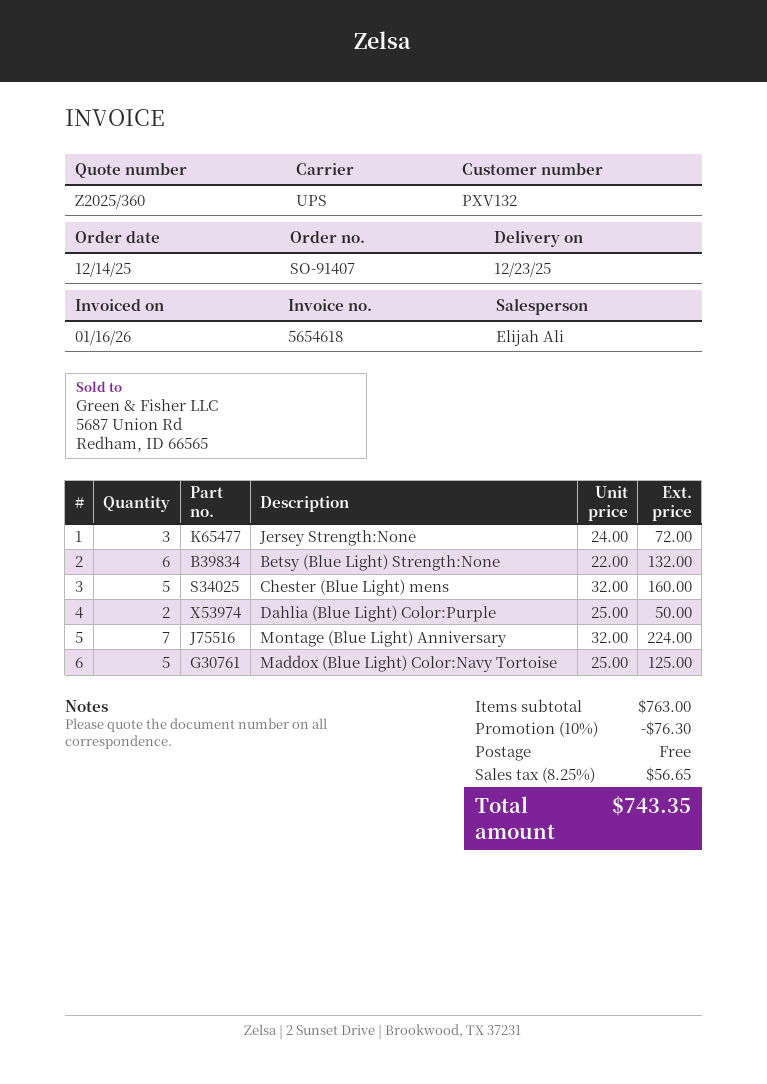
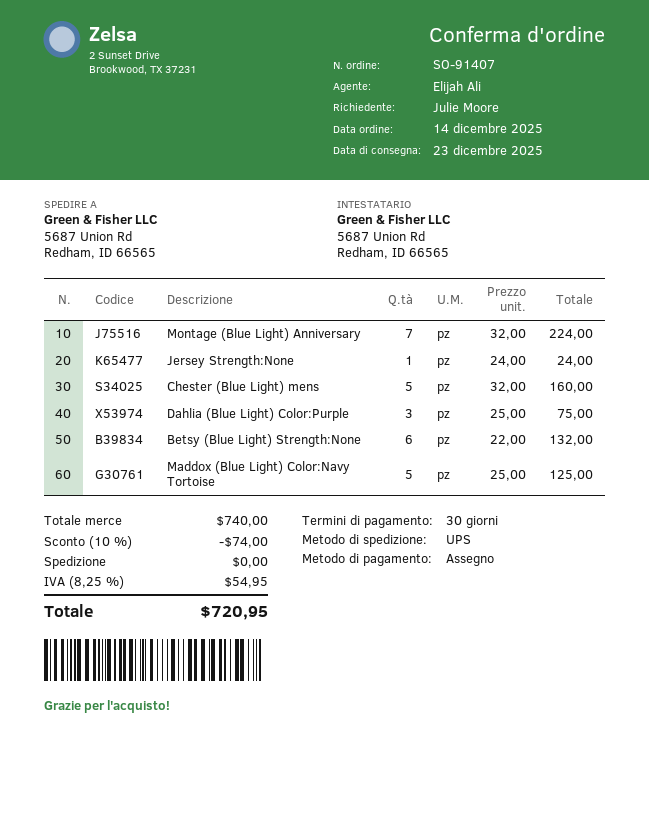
Jersey Strength:None: 3 x 24.00 = 72.00 -> 1 x 24.00 = 24.00
Dahlia (Blue Light) Color:Purple: 2 x 25.00 = 50.00 -> 3 x 25.00 = 75.00
subtotal: 763.00 -> 740.00
discount: 10% = 76.30 -> 10% = 74.00
tax: 8.25% = 56.65 -> 8.25% = 54.95
total: 743.35 -> 720.95

